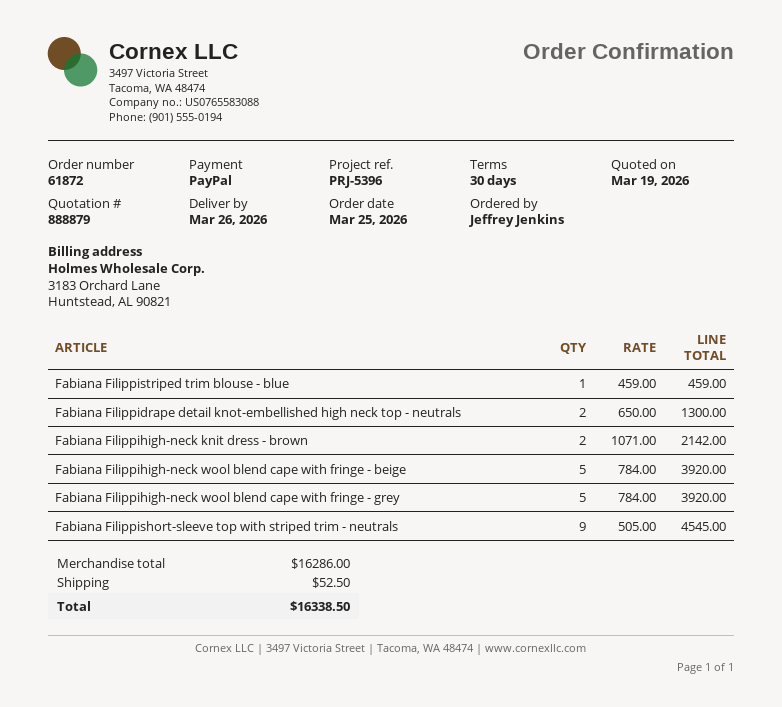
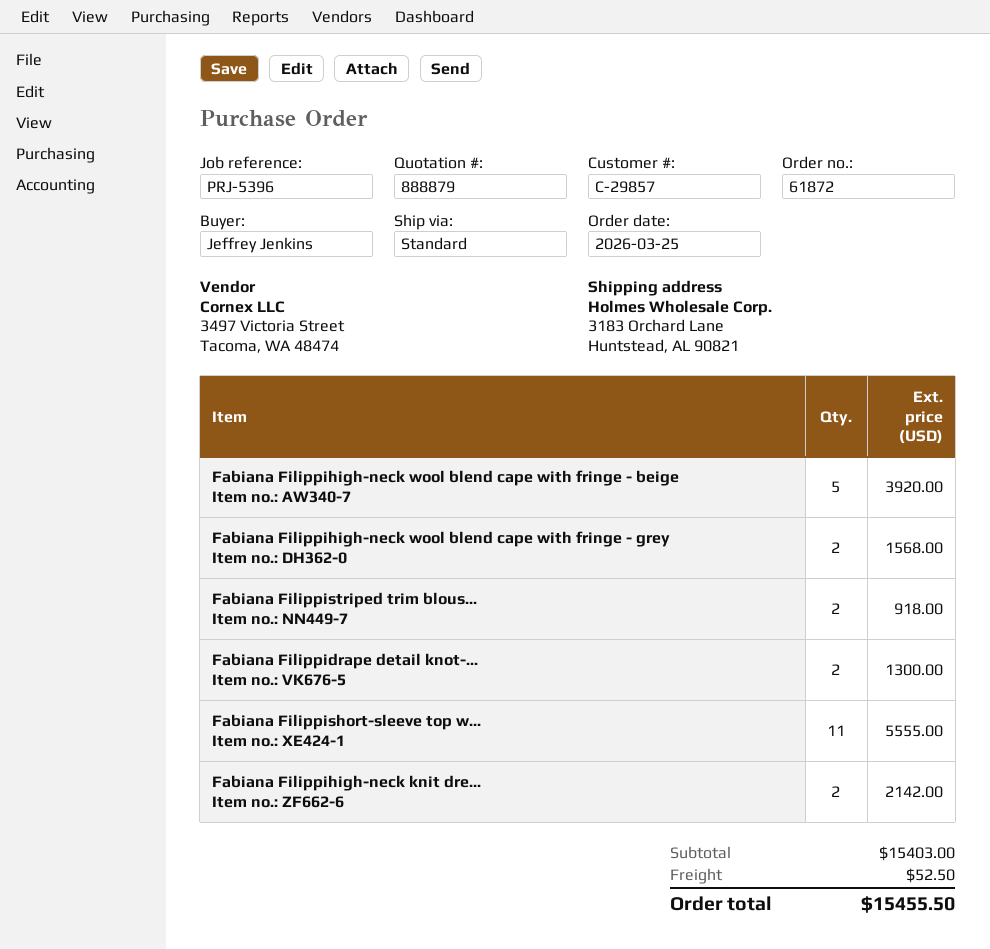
Fabiana Filippistriped trim blouse - blue: 1 for 459.00 -> 2 for 918.00
Fabiana Filippihigh-neck wool blend cape with fringe - grey: 5 for 3920.00 -> 2 for 1568.00
Fabiana Filippishort-sleeve top with striped trim - neutrals: 9 for 4545.00 -> 11 for 5555.00
subtotal: 16286.00 -> 15403.00
total: 16338.50 -> 15455.50

